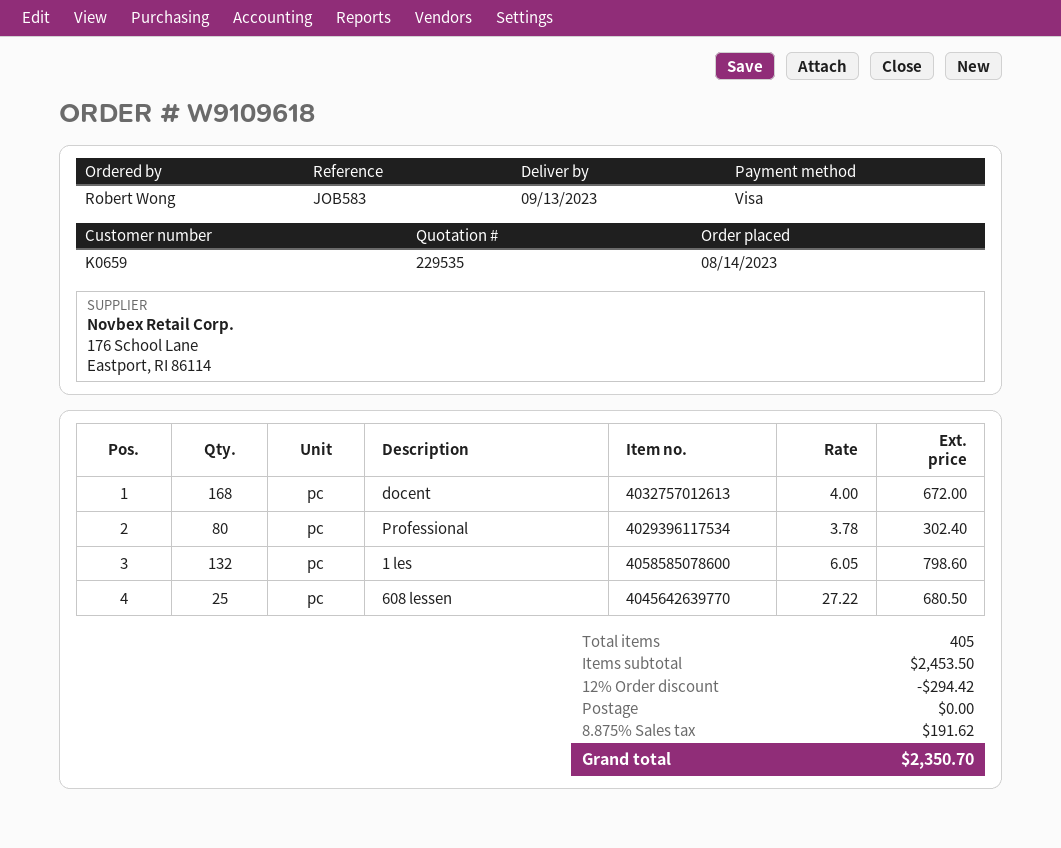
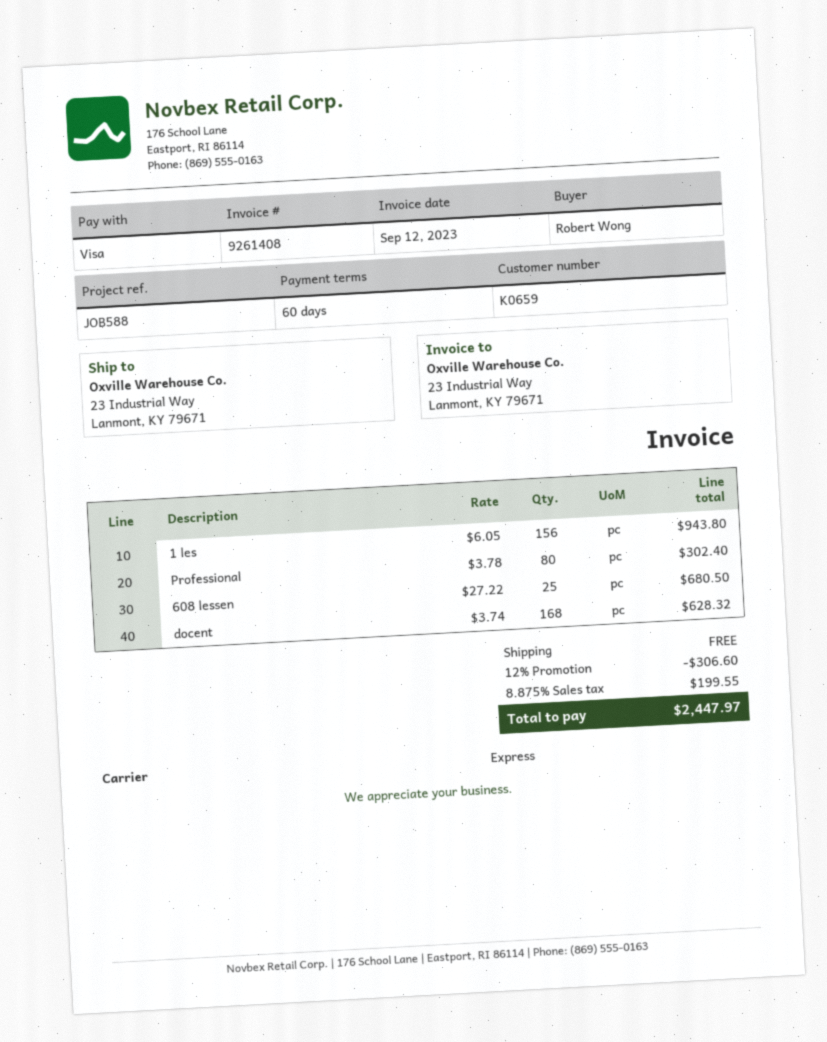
reference: JOB583 -> JOB588
docent: 168 x 4.00 = 672.00 -> 168 x 3.74 = 628.32
1 les: 132 x 6.05 = 798.60 -> 156 x 6.05 = 943.80
discount: 12% = 294.42 -> 12% = 306.60
tax: 8.875% = 191.62 -> 8.875% = 199.55
total: 2350.70 -> 2447.97

